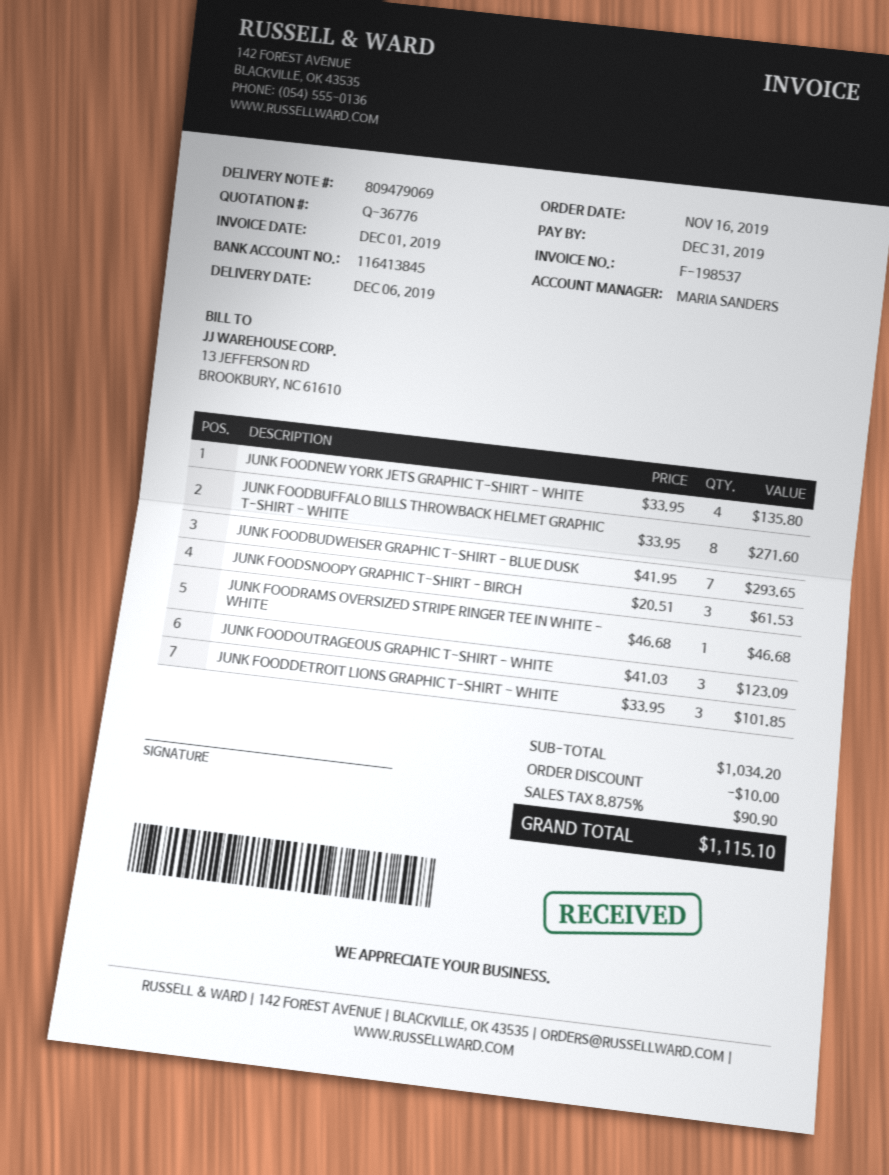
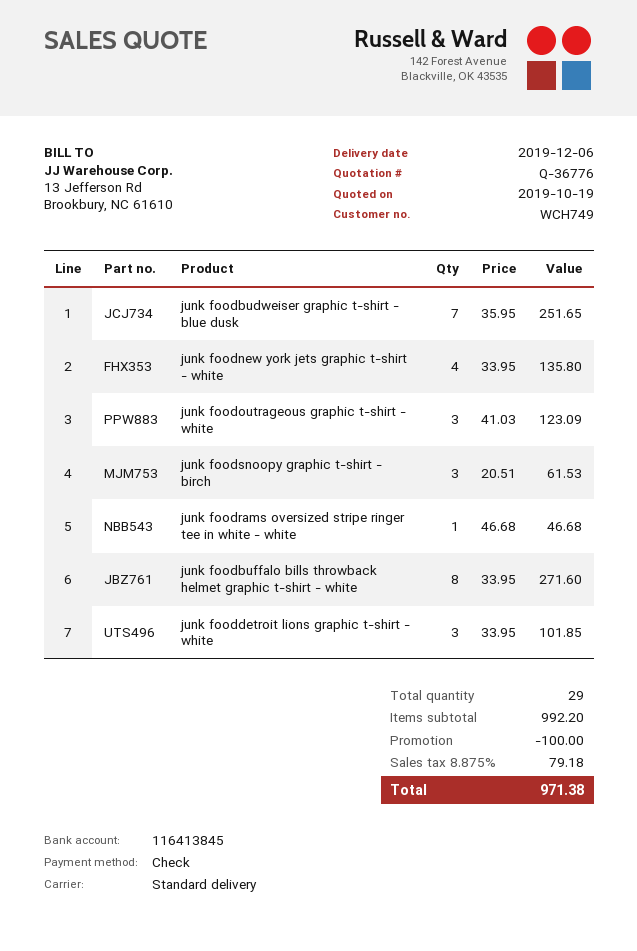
JUNK FOODBUDWEISER GRAPHIC T-SHIRT - BLUE DUSK: 7 x 41.95 = 293.65 -> 7 x 35.95 = 251.65
subtotal: 1034.20 -> 992.20
discount: 10.00 -> 100.00
tax: 8.875% = 90.90 -> 8.875% = 79.18
total: 1115.10 -> 971.38

